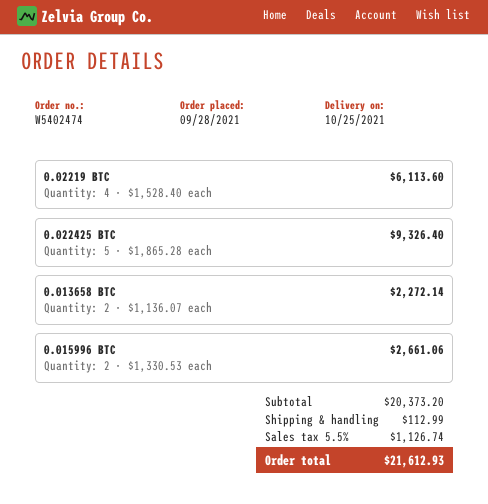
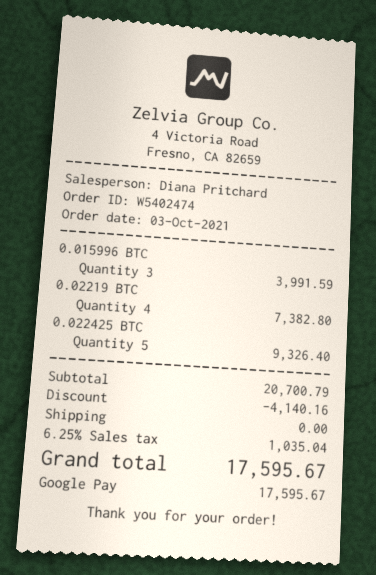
order date: 2021-09-28 -> 2021-10-03
0.02219 BTC: 4 for 6113.60 -> 4 for 7382.80
0.013658 BTC: 2 for 2272.14 -> none
0.015996 BTC: 2 for 2661.06 -> 3 for 3991.59
subtotal: 20373.20 -> 20700.79
discount: none -> 4140.16
shipping: 112.99 -> 0.00
tax: 5.5% = 1126.74 -> 6.25% = 1035.04
total: 21612.93 -> 17595.67

